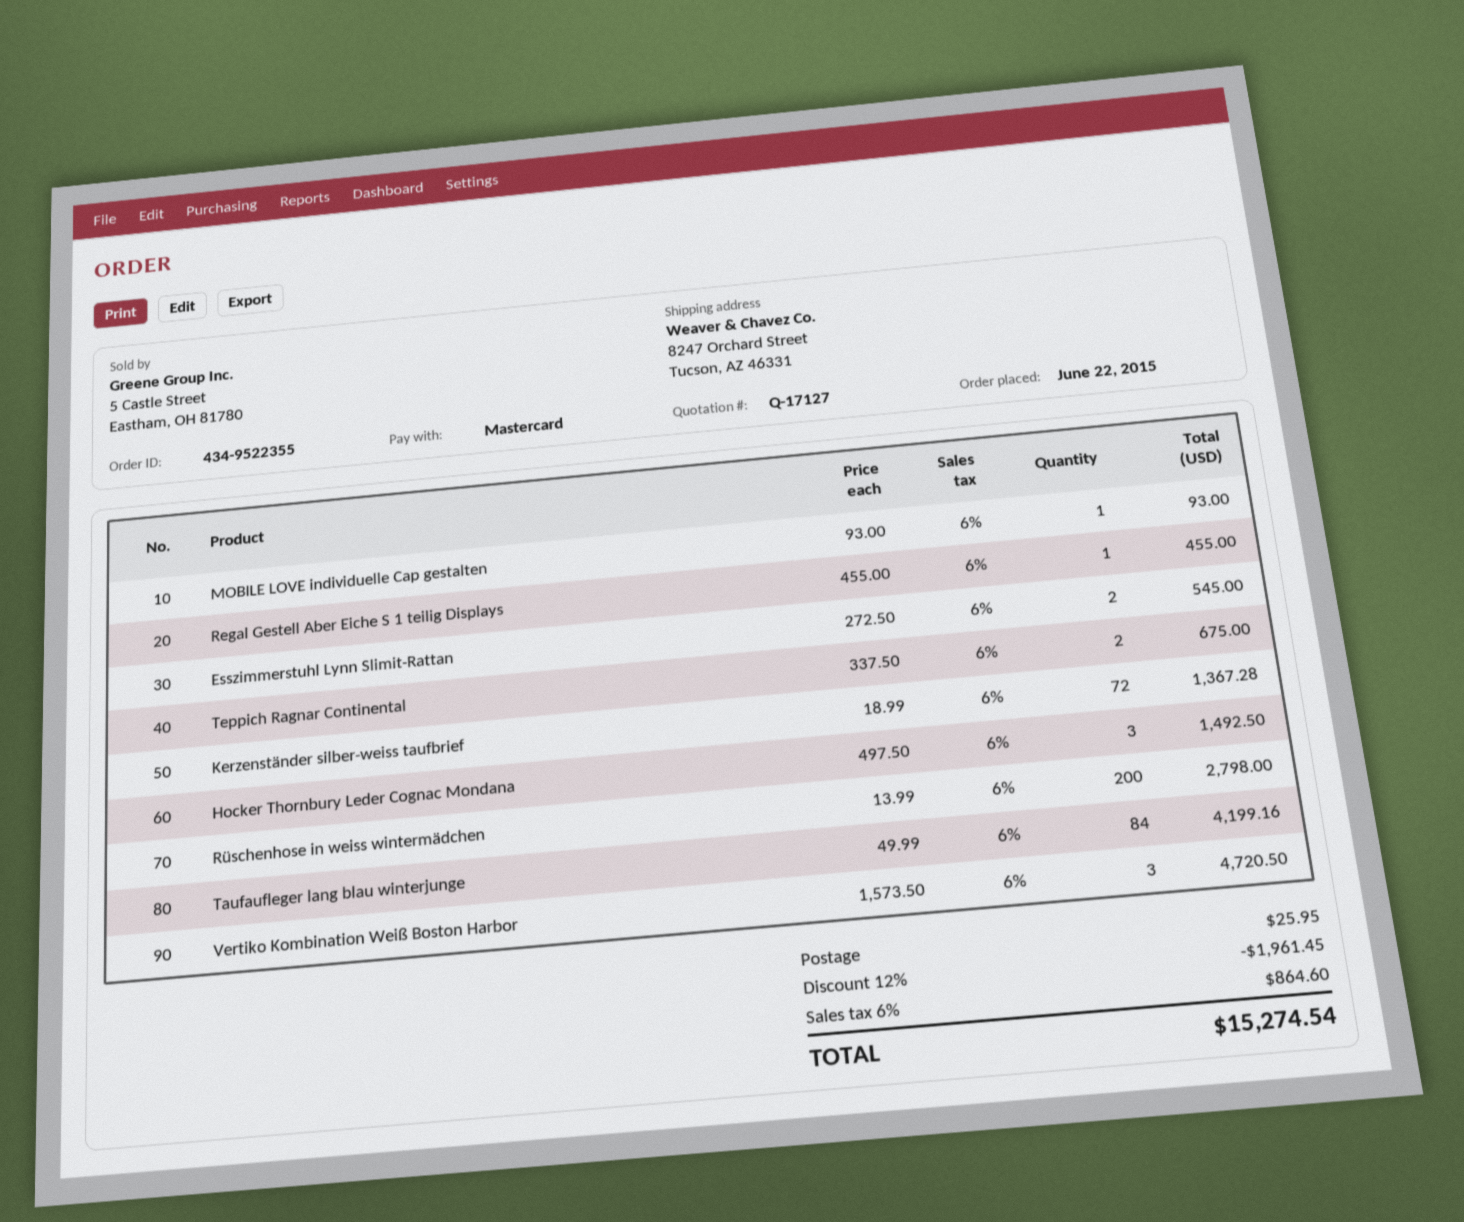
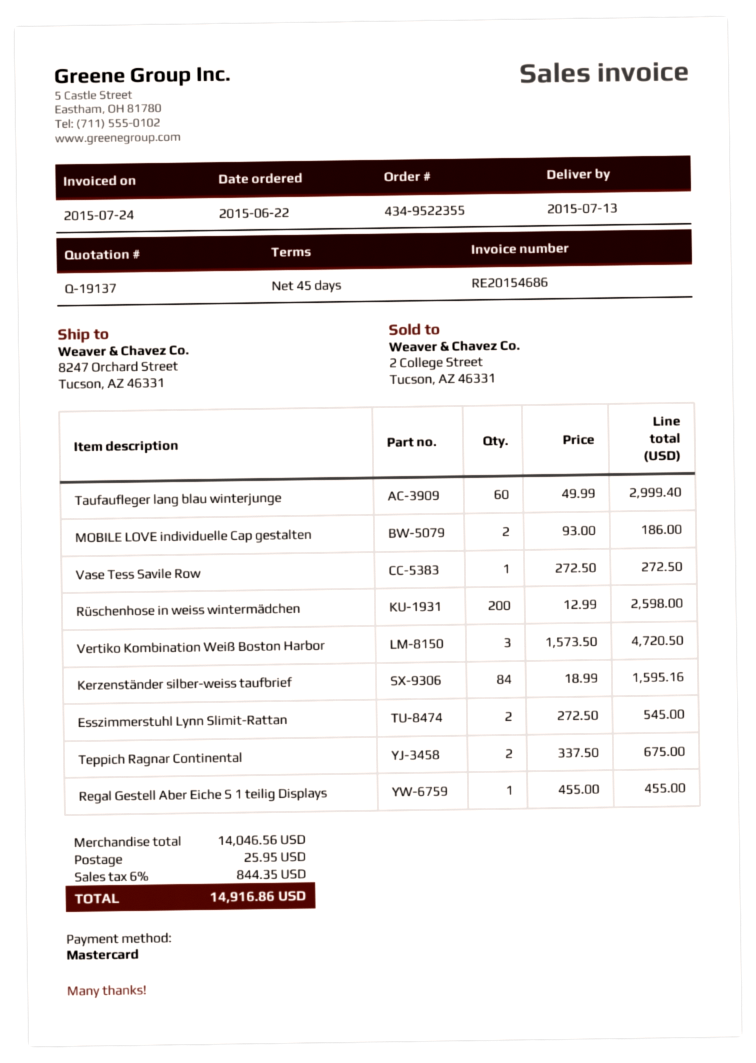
quote number: Q-17127 -> Q-19137
MOBILE LOVE individuelle Cap gestalten: 1 x 93.00 = 93.00 -> 2 x 93.00 = 186.00
Kerzenständer silber-weiss taufbrief: 72 x 18.99 = 1367.28 -> 84 x 18.99 = 1595.16
Hocker Thornbury Leder Cognac Mondana: 3 x 497.50 = 1492.50 -> none
Rüschenhose in weiss wintermädchen: 200 x 13.99 = 2798.00 -> 200 x 12.99 = 2598.00
Taufaufleger lang blau winterjunge: 84 x 49.99 = 4199.16 -> 60 x 49.99 = 2999.40
Vase Tess Savile Row: none -> 1 x 272.50 = 272.50
discount: 12% = 1961.45 -> none
tax: 6% = 864.60 -> 6% = 844.35
total: 15274.54 -> 14916.86

